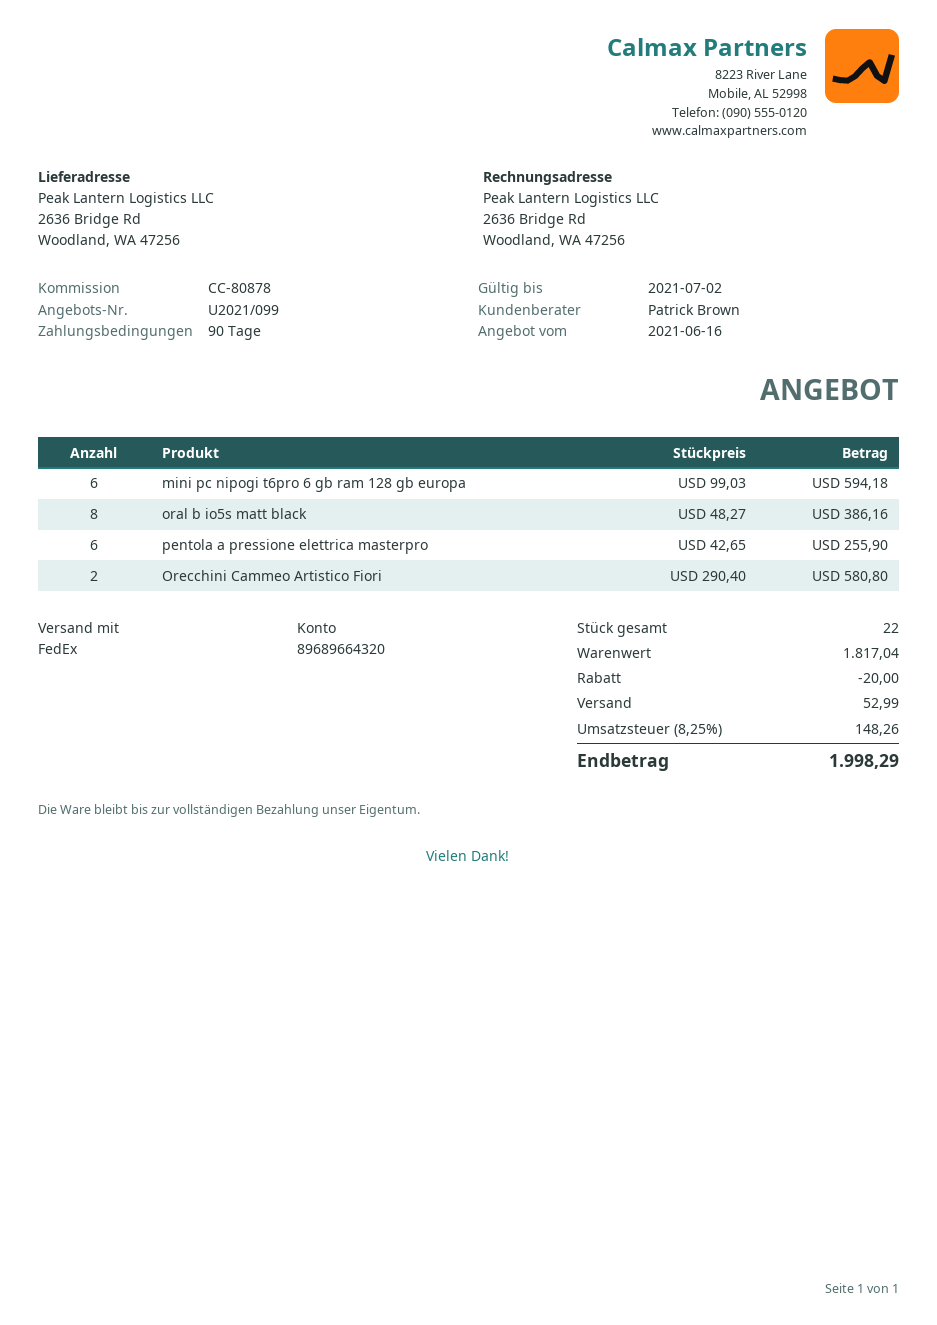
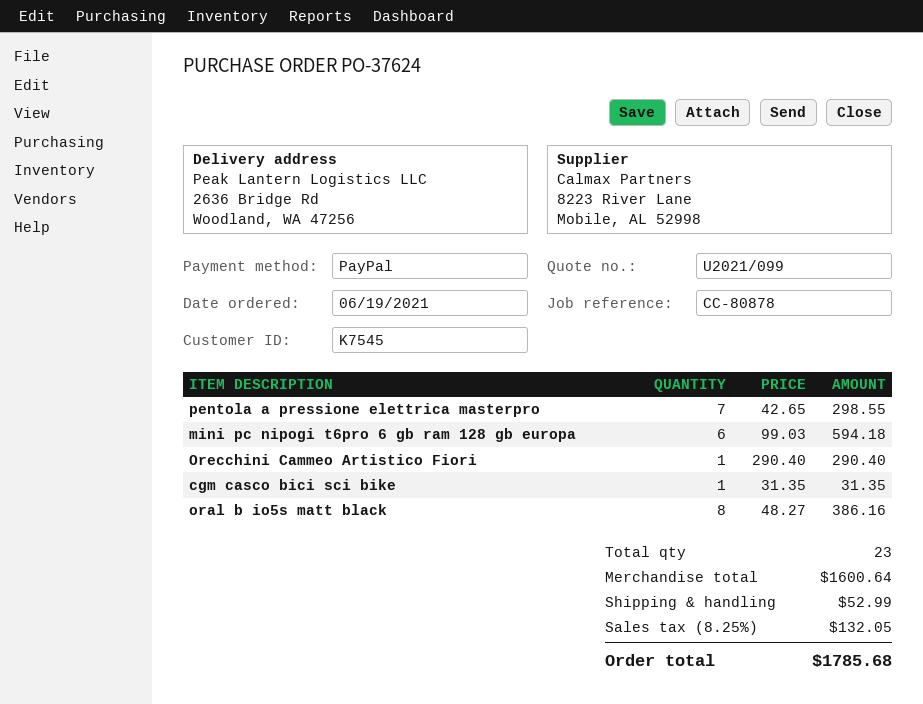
pentola a pressione elettrica masterpro: 6 x 42.65 = 255.90 -> 7 x 42.65 = 298.55
Orecchini Cammeo Artistico Fiori: 2 x 290.40 = 580.80 -> 1 x 290.40 = 290.40
cgm casco bici sci bike: none -> 1 x 31.35 = 31.35
total quantity: 22 -> 23
subtotal: 1817.04 -> 1600.64
discount: 20.00 -> none
tax: 8.25% = 148.26 -> 8.25% = 132.05
total: 1998.29 -> 1785.68

